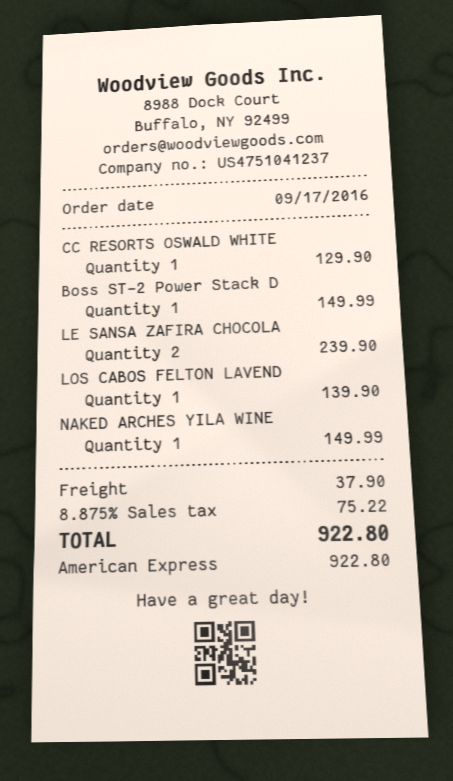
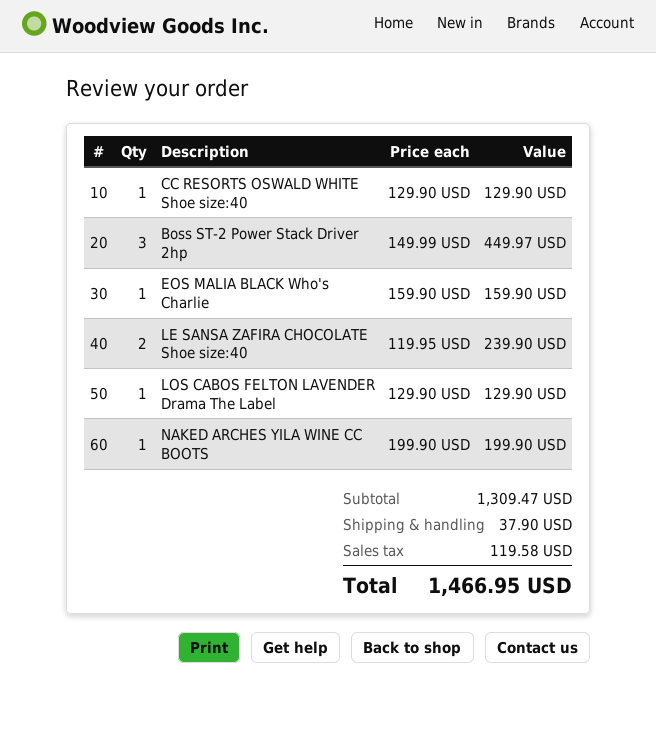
Boss ST-2 Power Stack D: 1 for 149.99 -> 3 for 449.97
LOS CABOS FELTON LAVEND: 1 for 139.90 -> 1 for 129.90
NAKED ARCHES YILA WINE: 1 for 149.99 -> 1 for 199.90
EOS MALIA BLACK Who's Charlie: none -> 1 for 159.90
tax: 75.22 -> 119.58
total: 922.80 -> 1466.95

